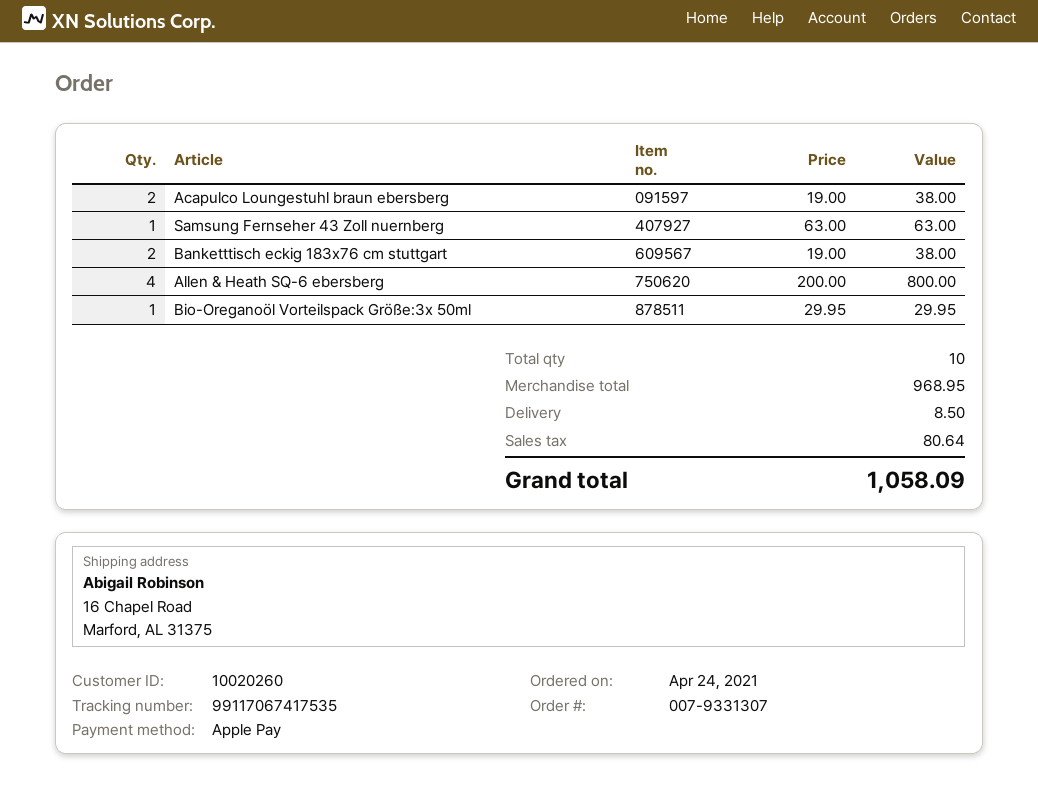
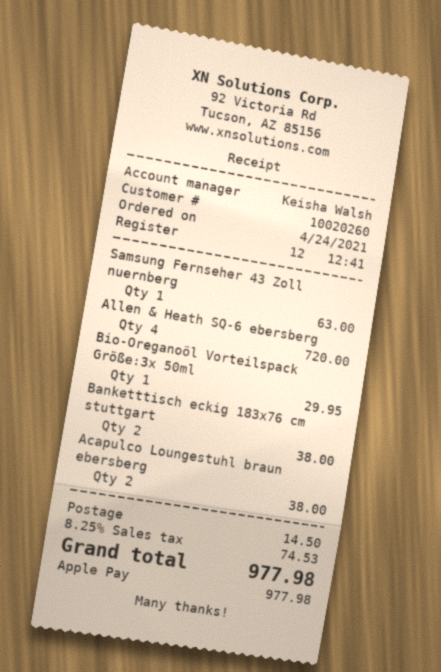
Allen & Heath SQ-6 ebersberg: 4 for 800.00 -> 4 for 720.00
shipping: 8.50 -> 14.50
tax: 80.64 -> 74.53
total: 1058.09 -> 977.98

